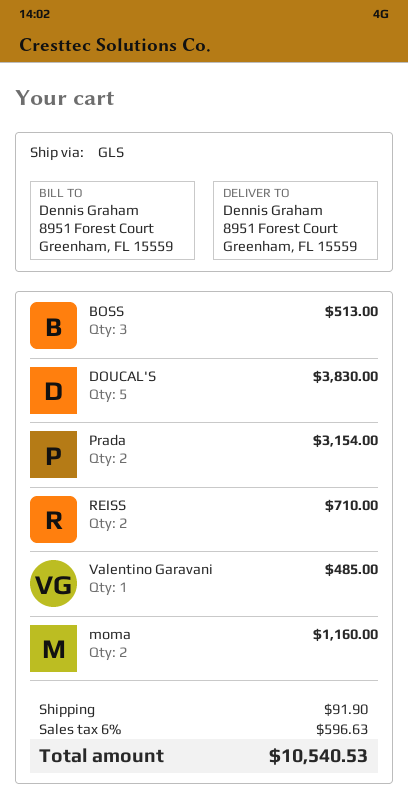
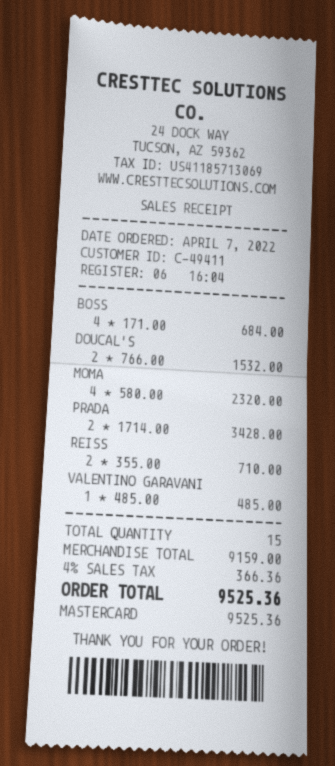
BOSS: 3 for 513.00 -> 4 for 684.00
DOUCAL'S: 5 for 3830.00 -> 2 for 1532.00
Prada: 2 for 3154.00 -> 2 for 3428.00
moma: 2 for 1160.00 -> 4 for 2320.00
shipping: 91.90 -> none
tax: 6% = 596.63 -> 4% = 366.36
total: 10540.53 -> 9525.36

